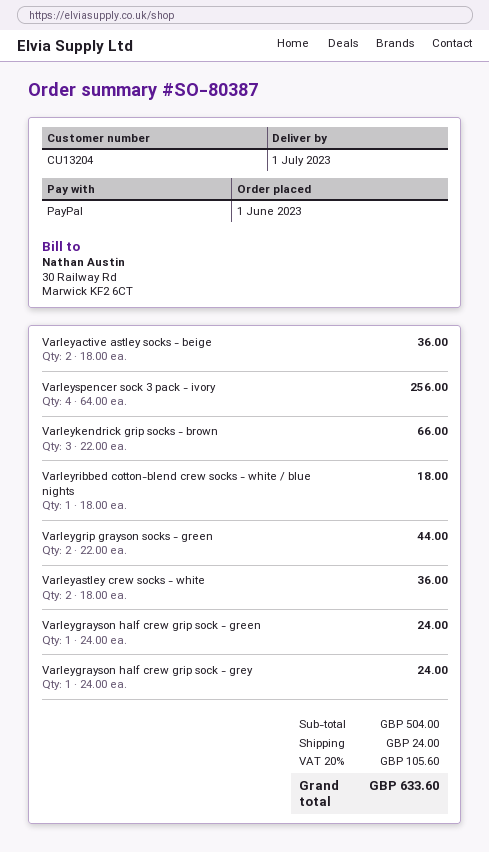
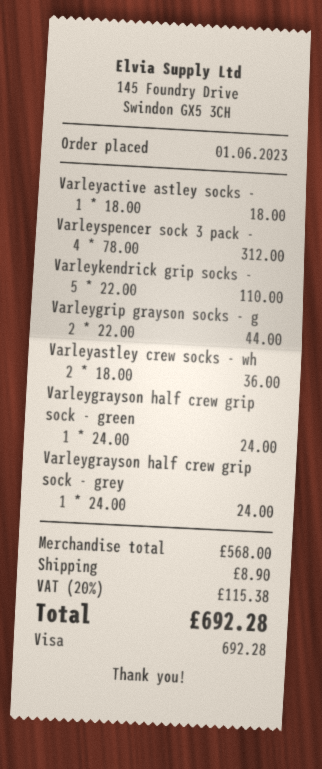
payment method: PayPal -> Visa
Varleyactive astley socks - beige: 2 x 18.00 = 36.00 -> 1 x 18.00 = 18.00
Varleyspencer sock 3 pack - ivory: 4 x 64.00 = 256.00 -> 4 x 78.00 = 312.00
Varleykendrick grip socks - brown: 3 x 22.00 = 66.00 -> 5 x 22.00 = 110.00
Varleyribbed cotton-blend crew socks - white / blue nights: 1 x 18.00 = 18.00 -> none
subtotal: 504.00 -> 568.00
shipping: 24.00 -> 8.90
tax: 20% = 105.60 -> 20% = 115.38
total: 633.60 -> 692.28

